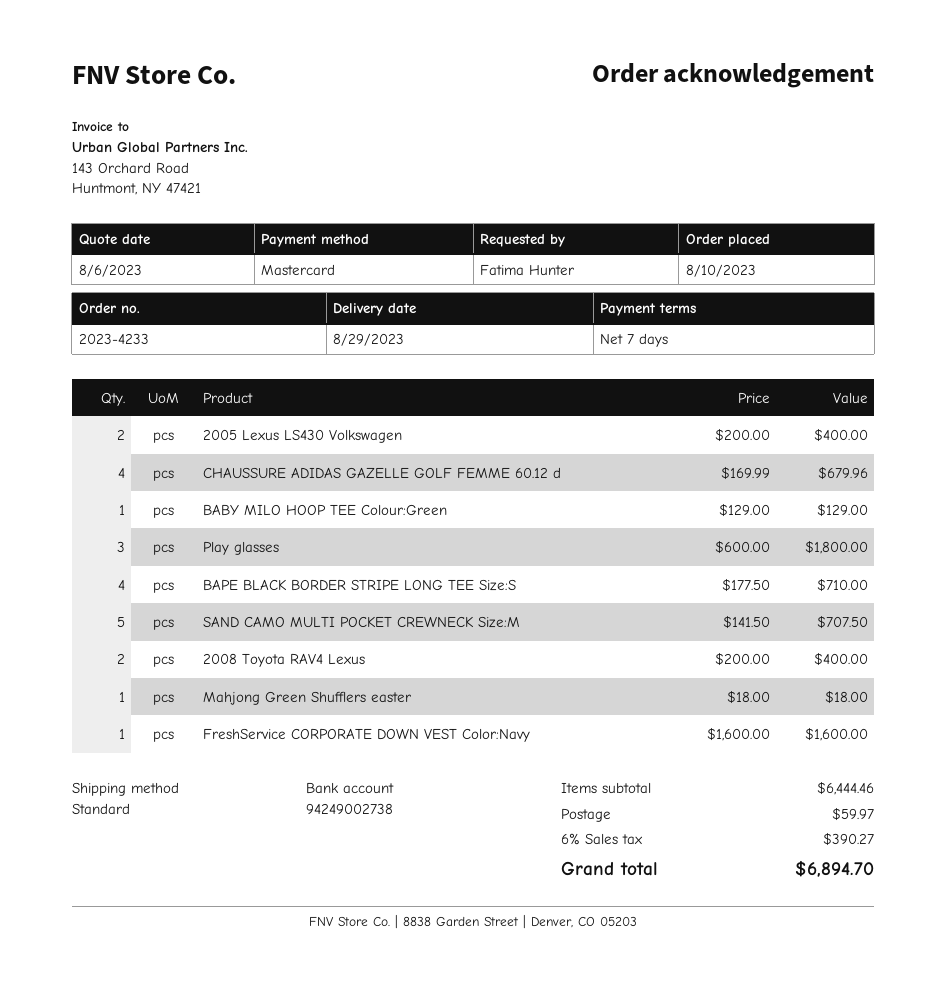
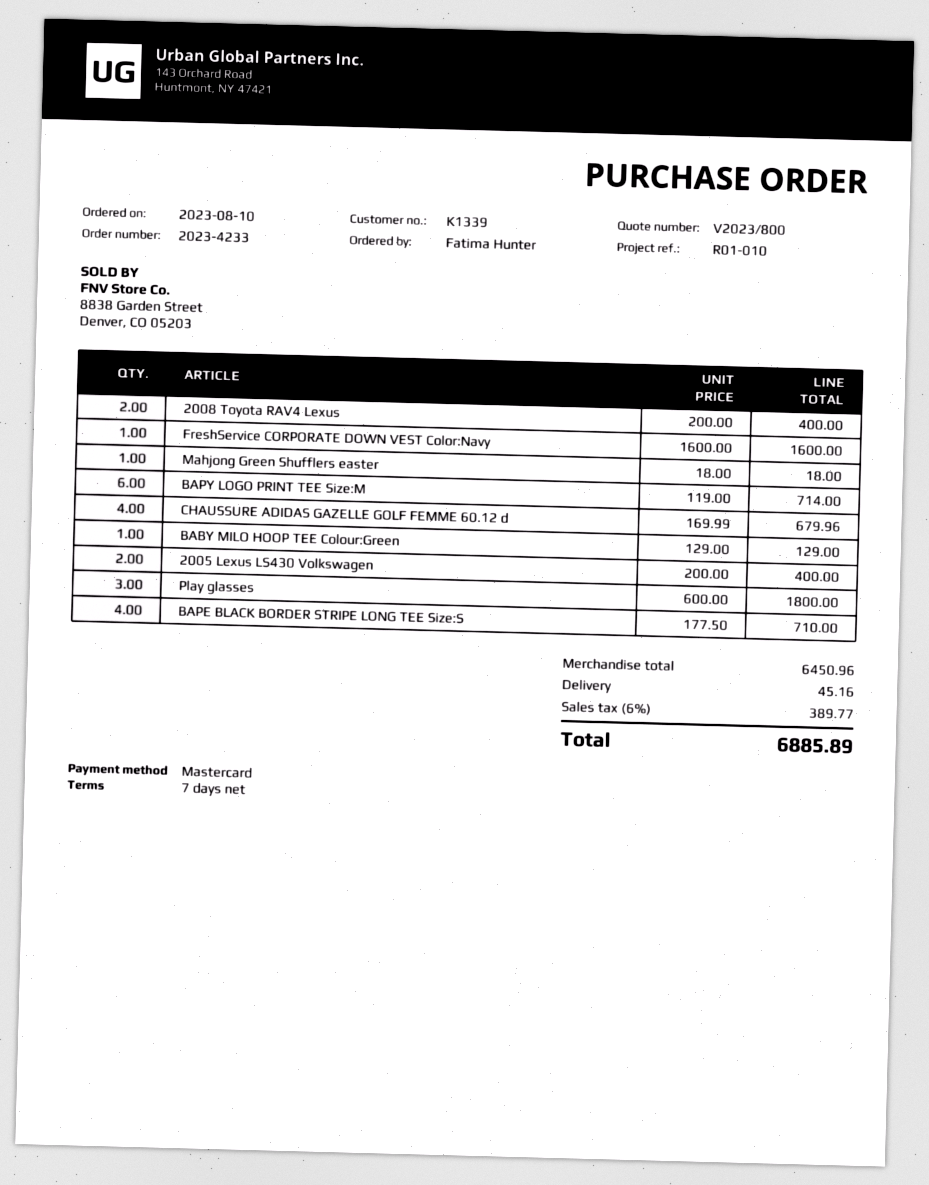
SAND CAMO MULTI POCKET CREWNECK Size:M: 5 x 141.50 = 707.50 -> none
BAPY LOGO PRINT TEE Size:M: none -> 6 x 119.00 = 714.00
subtotal: 6444.46 -> 6450.96
shipping: 59.97 -> 45.16
tax: 6% = 390.27 -> 6% = 389.77
total: 6894.70 -> 6885.89

